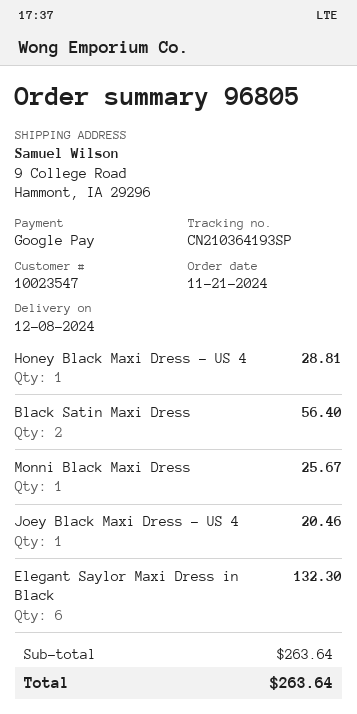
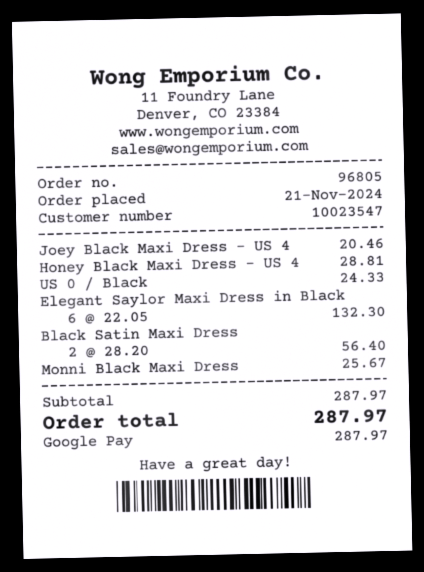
US 0 / Black: none -> 1 for 24.33
subtotal: 263.64 -> 287.97
total: 263.64 -> 287.97

